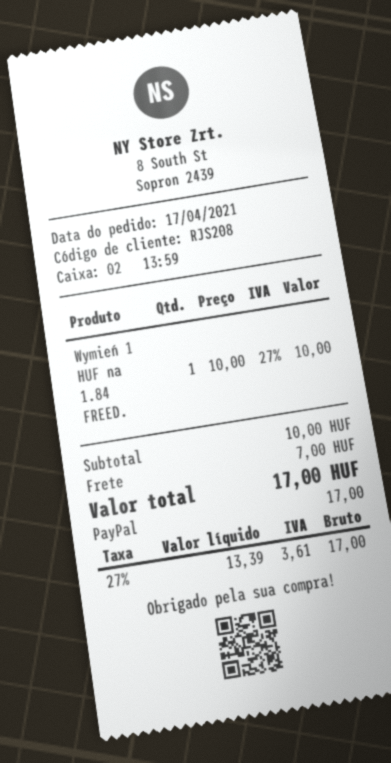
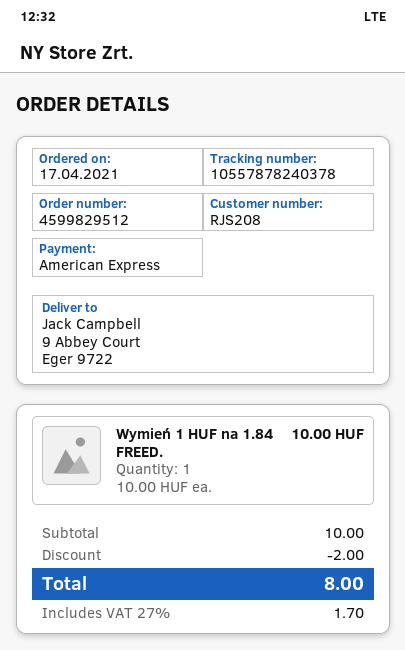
payment method: PayPal -> American Express
discount: none -> 2.00
shipping: 7.00 -> none
tax: 27% = 3.61 -> 27% = 1.70
total: 17.00 -> 8.00

